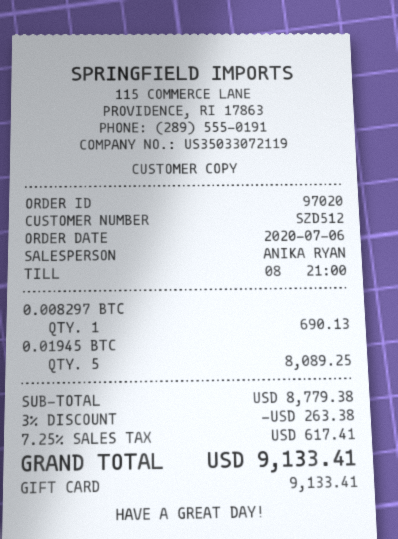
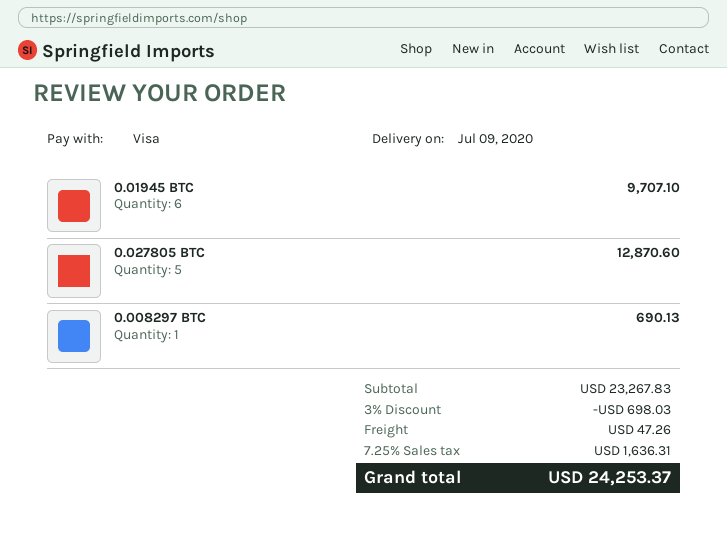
payment method: gift card -> Visa
0.01945 BTC: 5 for 8089.25 -> 6 for 9707.10
0.027805 BTC: none -> 5 for 12870.60
subtotal: 8779.38 -> 23267.83
discount: 3% = 263.38 -> 3% = 698.03
shipping: none -> 47.26
tax: 7.25% = 617.41 -> 7.25% = 1636.31
total: 9133.41 -> 24253.37

